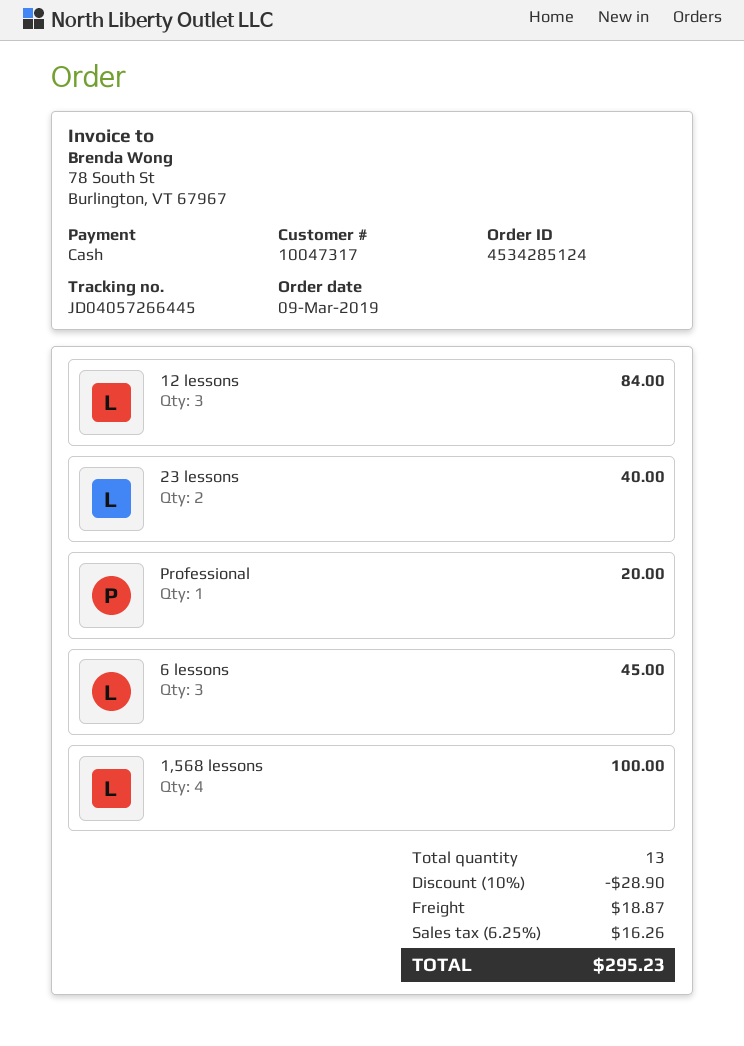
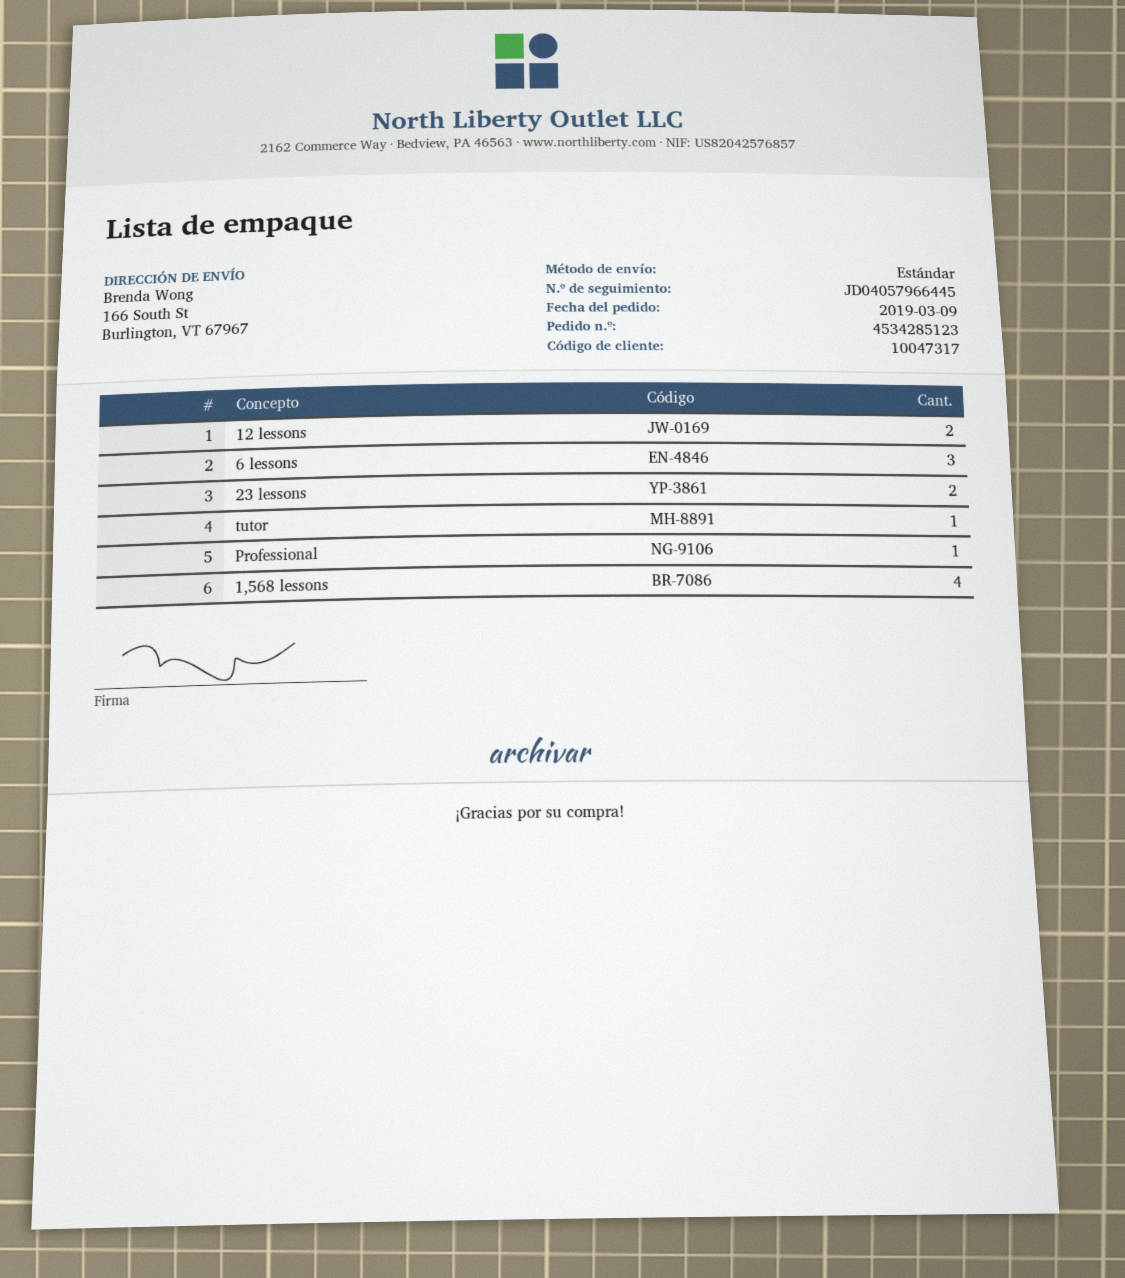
order number: 4534285124 -> 4534285123
tracking number: JD04057266445 -> JD04057966445
12 lessons: 3 -> 2
tutor: none -> 1

